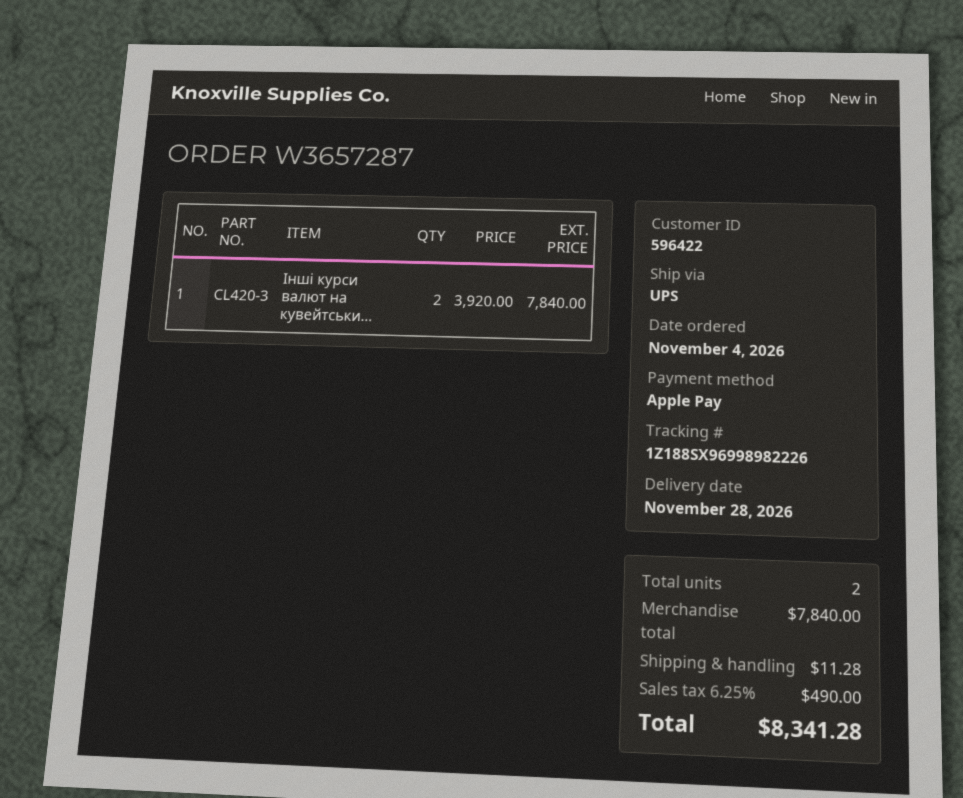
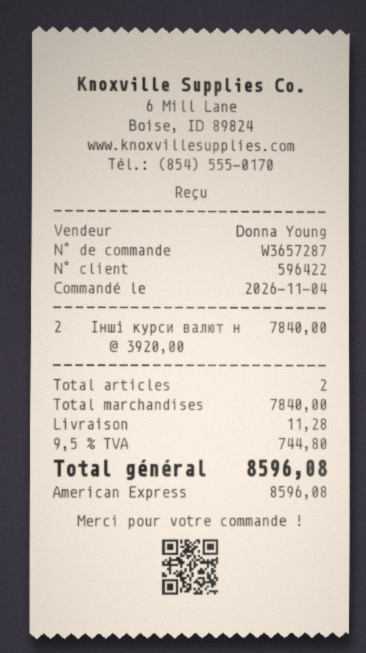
payment method: Apple Pay -> American Express
tax: 6.25% = 490.00 -> 9.5% = 744.80
total: 8341.28 -> 8596.08

